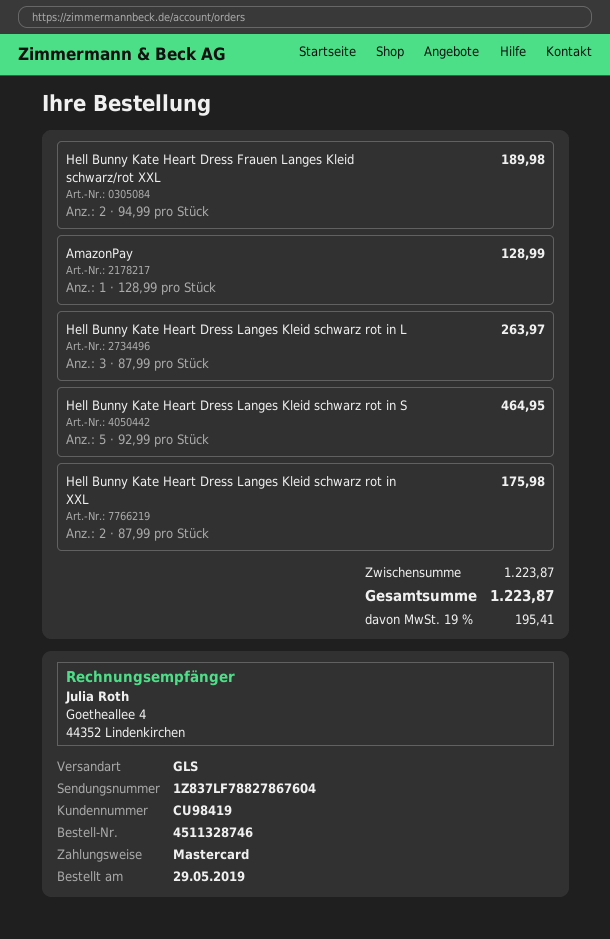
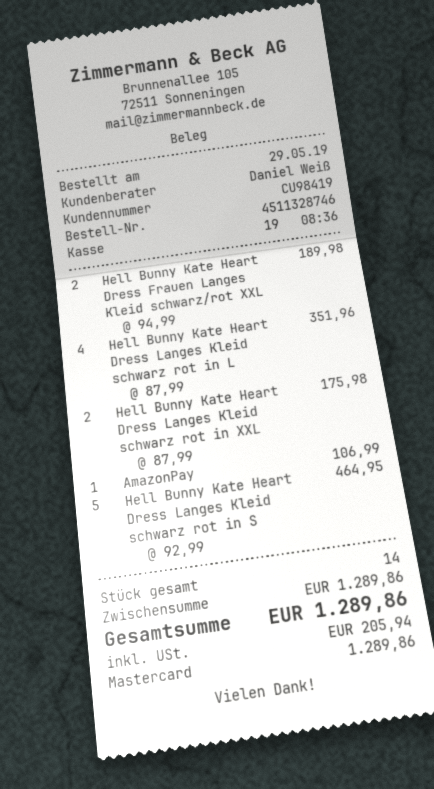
AmazonPay: 1 x 128.99 = 128.99 -> 1 x 106.99 = 106.99
Hell Bunny Kate Heart Dress Langes Kleid schwarz rot in L: 3 x 87.99 = 263.97 -> 4 x 87.99 = 351.96
subtotal: 1223.87 -> 1289.86
tax: 195.41 -> 205.94
total: 1223.87 -> 1289.86

